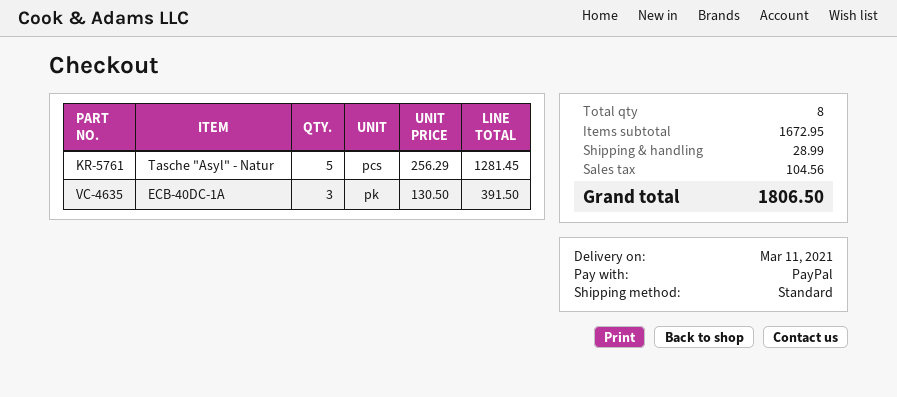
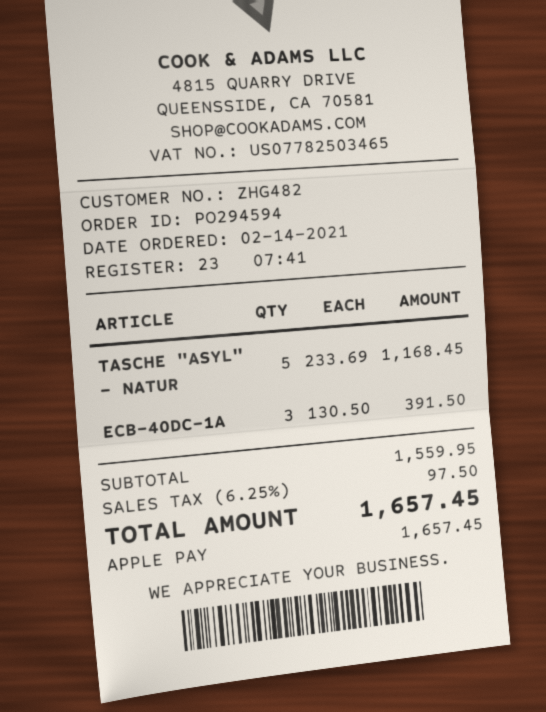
payment method: PayPal -> Apple Pay
Tasche "Asyl" - Natur: 5 x 256.29 = 1281.45 -> 5 x 233.69 = 1168.45
subtotal: 1672.95 -> 1559.95
shipping: 28.99 -> none
tax: 104.56 -> 97.50
total: 1806.50 -> 1657.45

